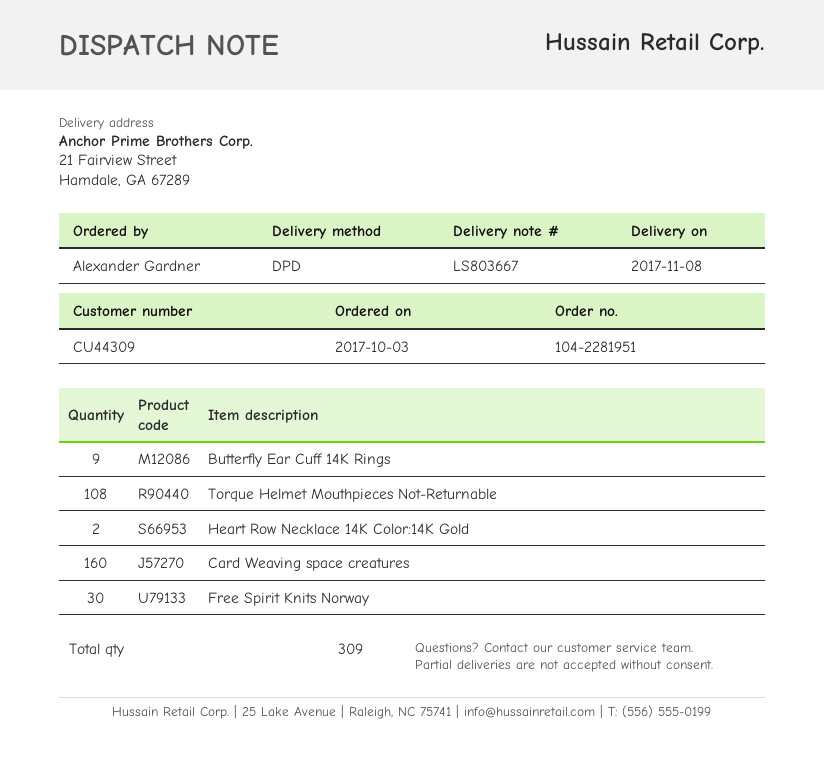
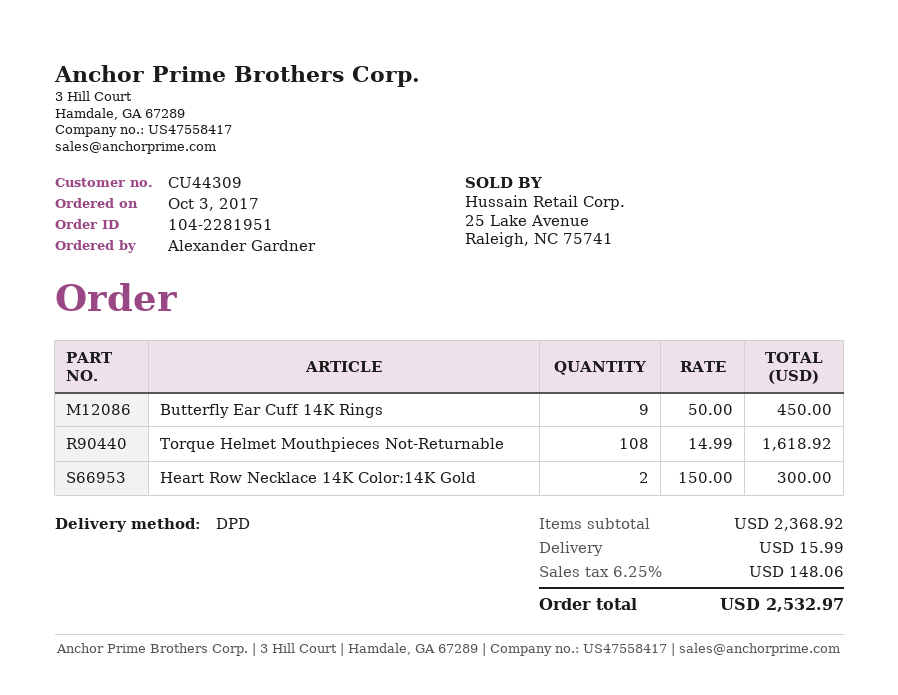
Card Weaving space creatures: 160 -> none
Free Spirit Knits Norway: 30 -> none

